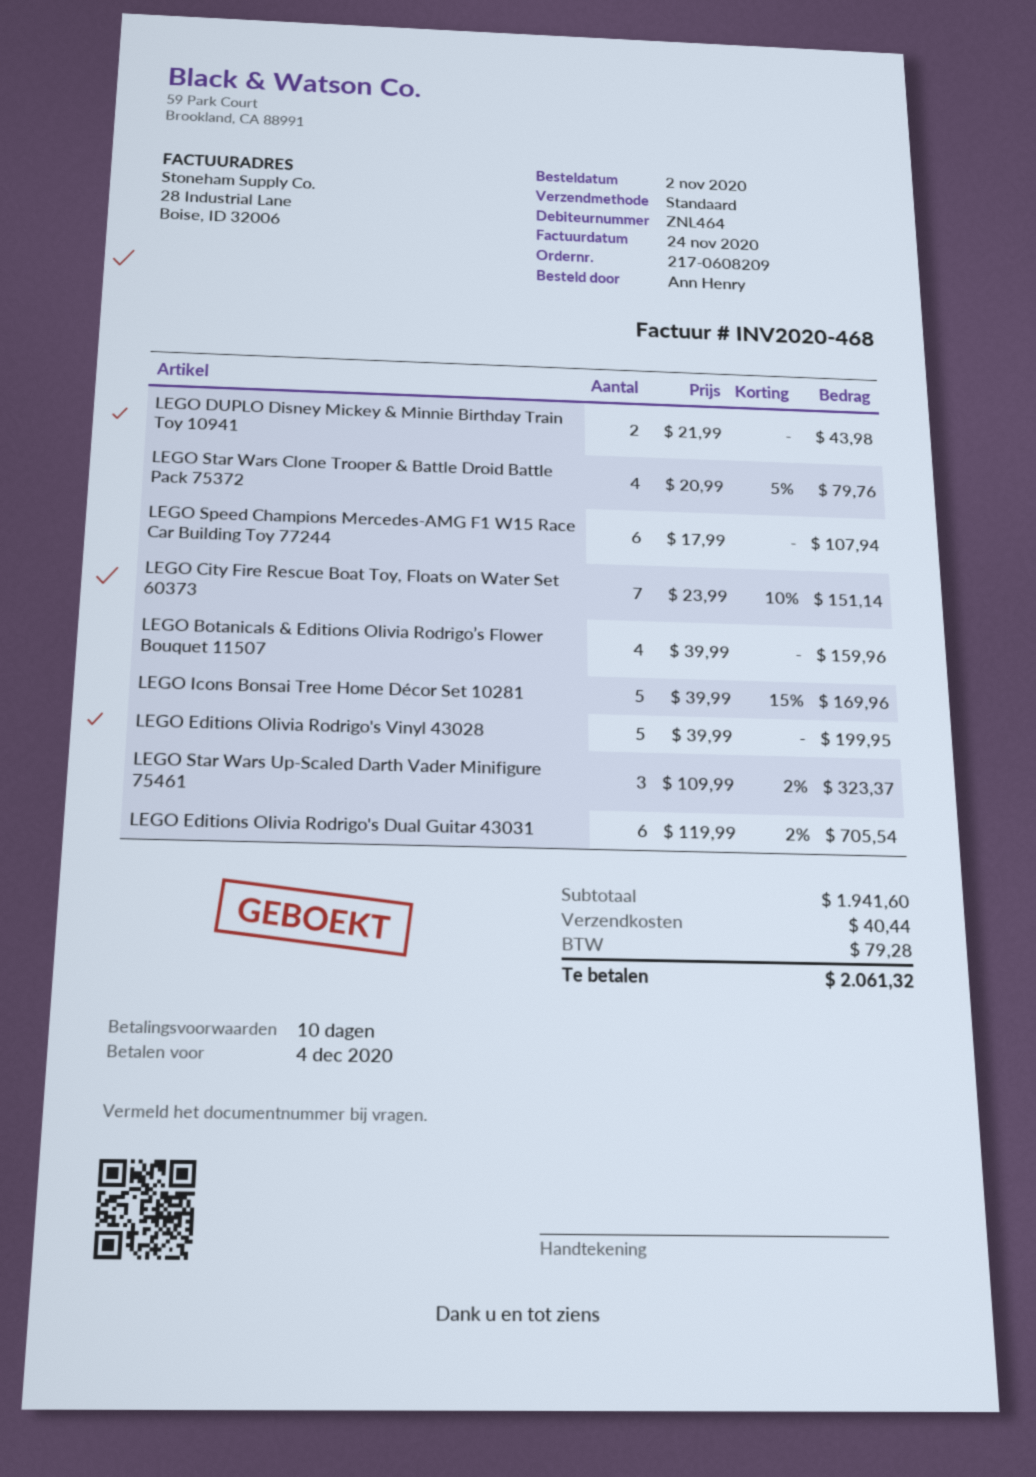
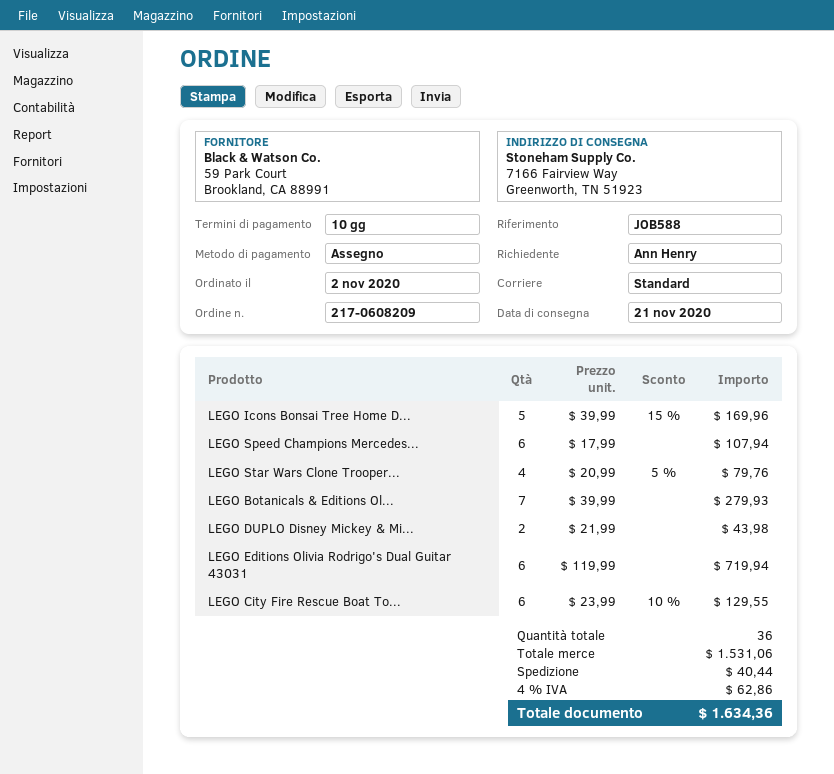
LEGO City Fire Rescue Boat Toy, Floats on Water Set 60373: 7 x 23.99 - 10% = 151.14 -> 6 x 23.99 - 10% = 129.55
LEGO Botanicals & Editions Olivia Rodrigo’s Flower Bouquet 11507: 4 x 39.99 = 159.96 -> 7 x 39.99 = 279.93
LEGO Editions Olivia Rodrigo's Vinyl 43028: 5 x 39.99 = 199.95 -> none
LEGO Star Wars Up-Scaled Darth Vader Minifigure 75461: 3 x 109.99 - 2% = 323.37 -> none
LEGO Editions Olivia Rodrigo's Dual Guitar 43031: 6 x 119.99 - 2% = 705.54 -> 6 x 119.99 = 719.94
subtotal: 1941.60 -> 1531.06
tax: 79.28 -> 62.86
total: 2061.32 -> 1634.36

